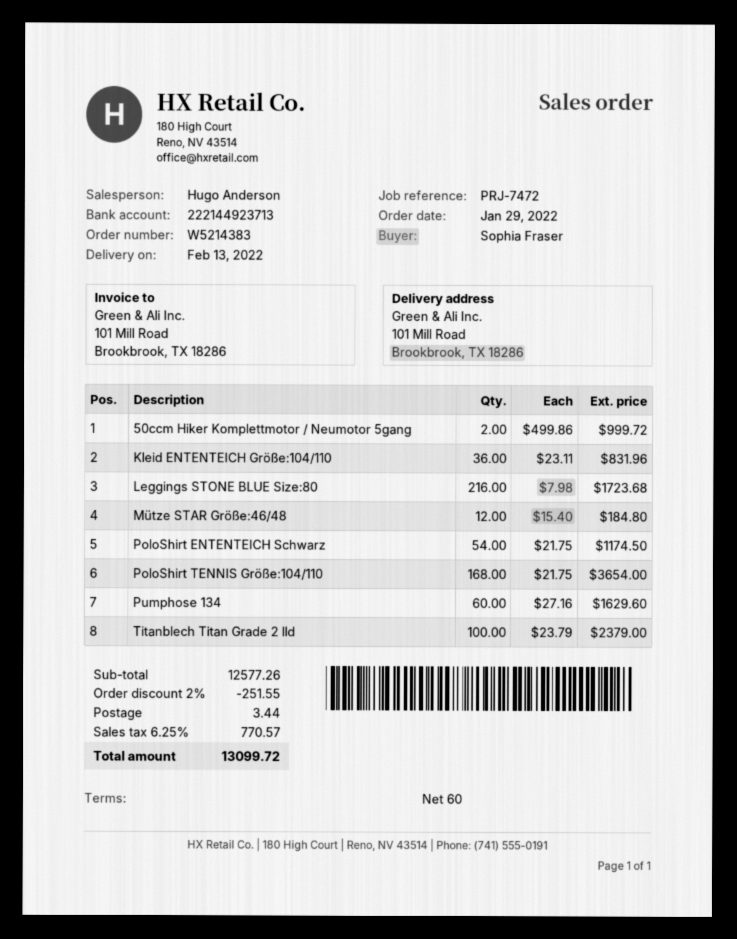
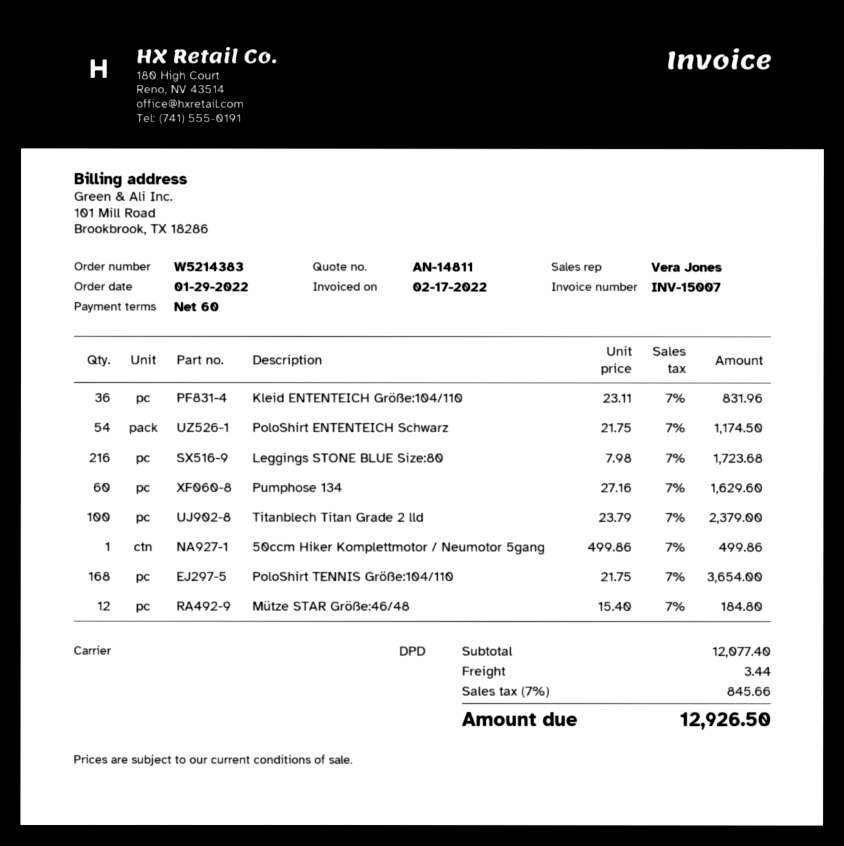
sales rep: Hugo Anderson -> Vera Jones
50ccm Hiker Komplettmotor / Neumotor 5gang: 2 x 499.86 = 999.72 -> 1 x 499.86 = 499.86
subtotal: 12577.26 -> 12077.40
discount: 2% = 251.55 -> none
tax: 6.25% = 770.57 -> 7% = 845.66
total: 13099.72 -> 12926.50

